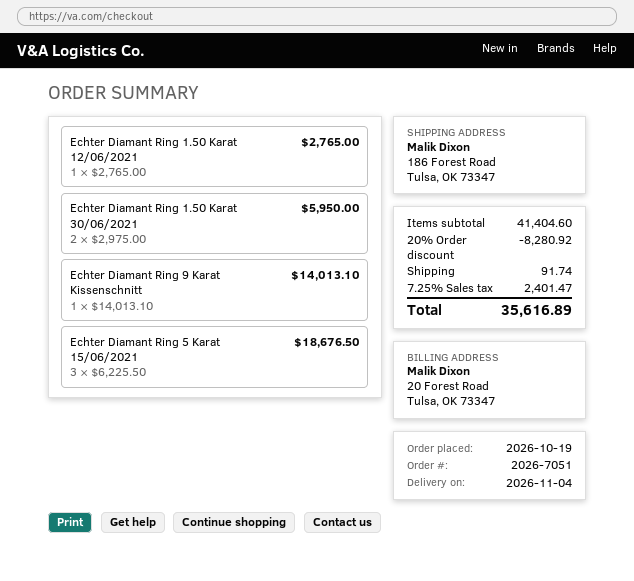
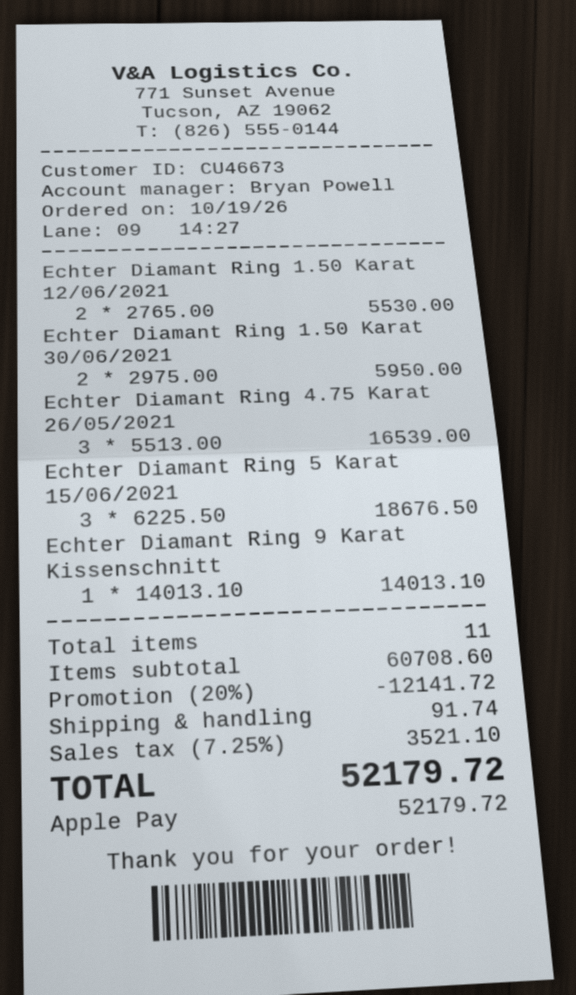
Echter Diamant Ring 1.50 Karat 12/06/2021: 1 x 2765.00 = 2765.00 -> 2 x 2765.00 = 5530.00
Echter Diamant Ring 4.75 Karat 26/05/2021: none -> 3 x 5513.00 = 16539.00
subtotal: 41404.60 -> 60708.60
discount: 20% = 8280.92 -> 20% = 12141.72
tax: 7.25% = 2401.47 -> 7.25% = 3521.10
total: 35616.89 -> 52179.72

